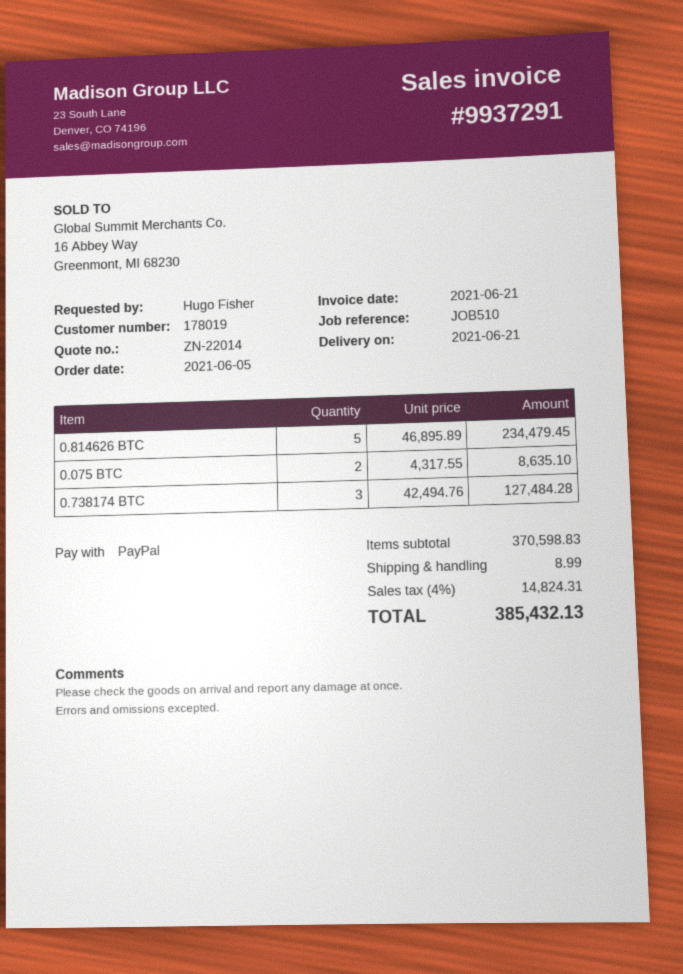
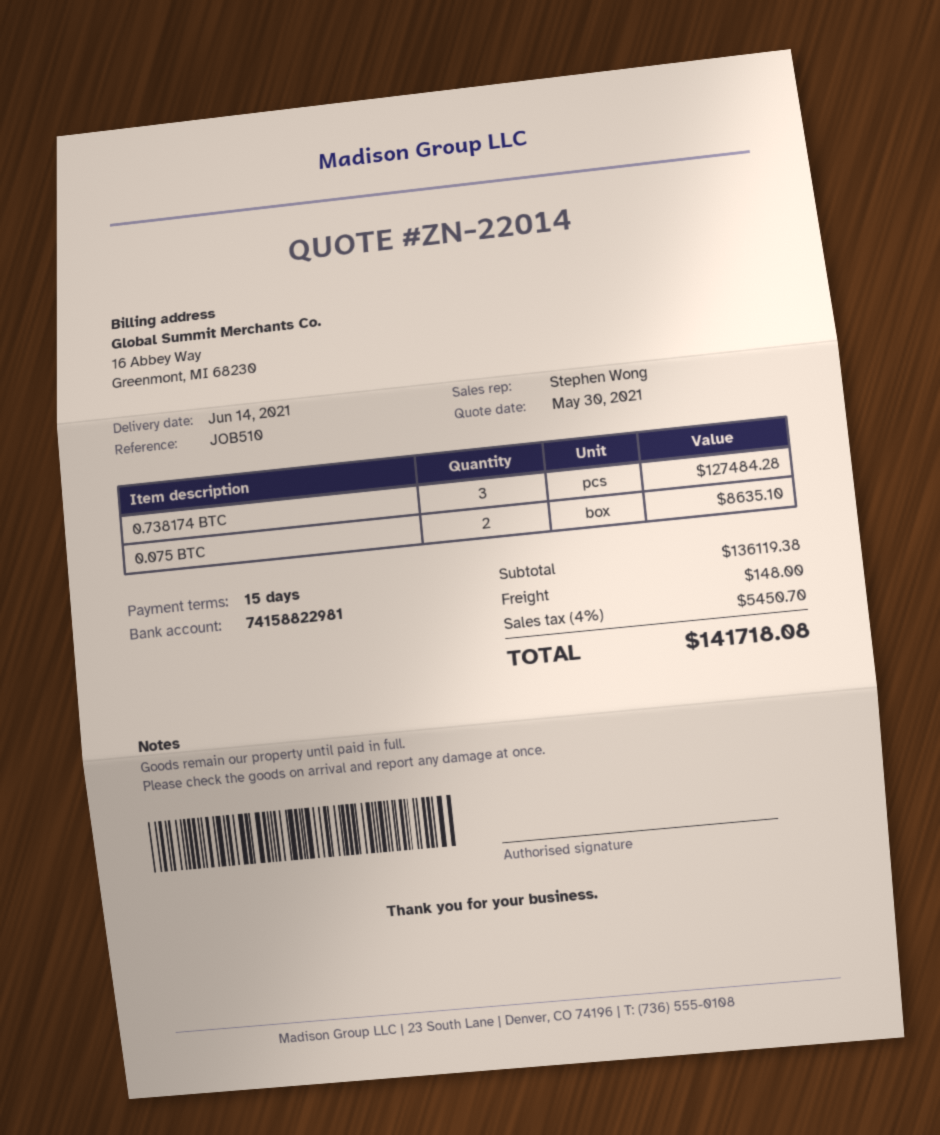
delivery date: 2021-06-21 -> 2021-06-14
0.814626 BTC: 5 for 234479.45 -> none
subtotal: 370598.83 -> 136119.38
shipping: 8.99 -> 148.00
tax: 4% = 14824.31 -> 4% = 5450.70
total: 385432.13 -> 141718.08

